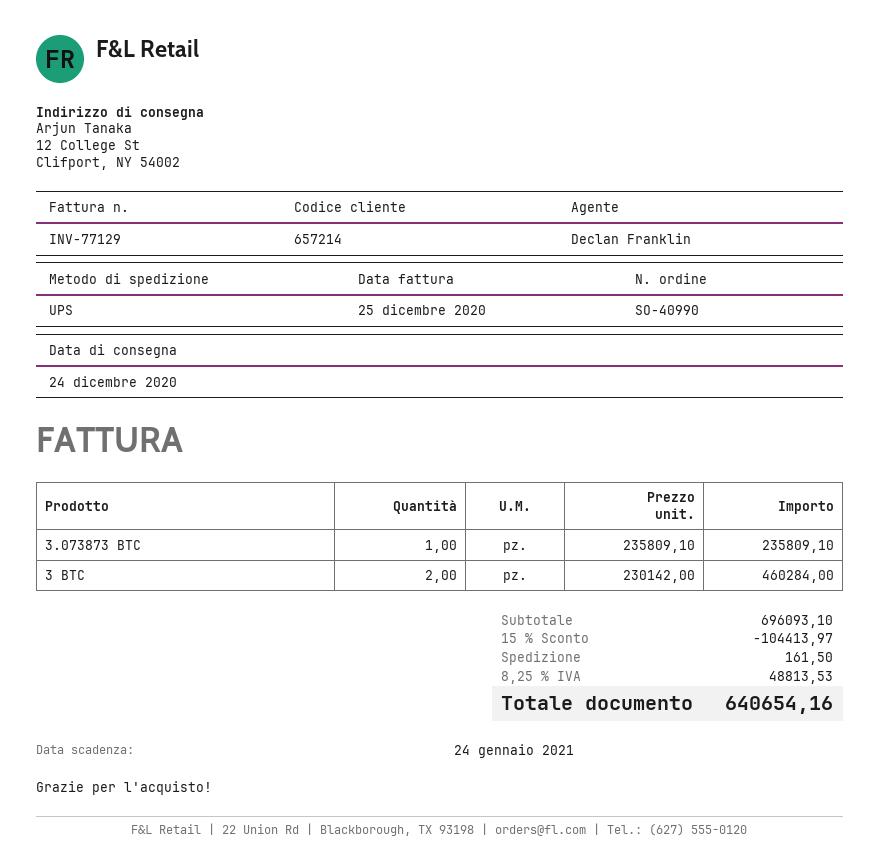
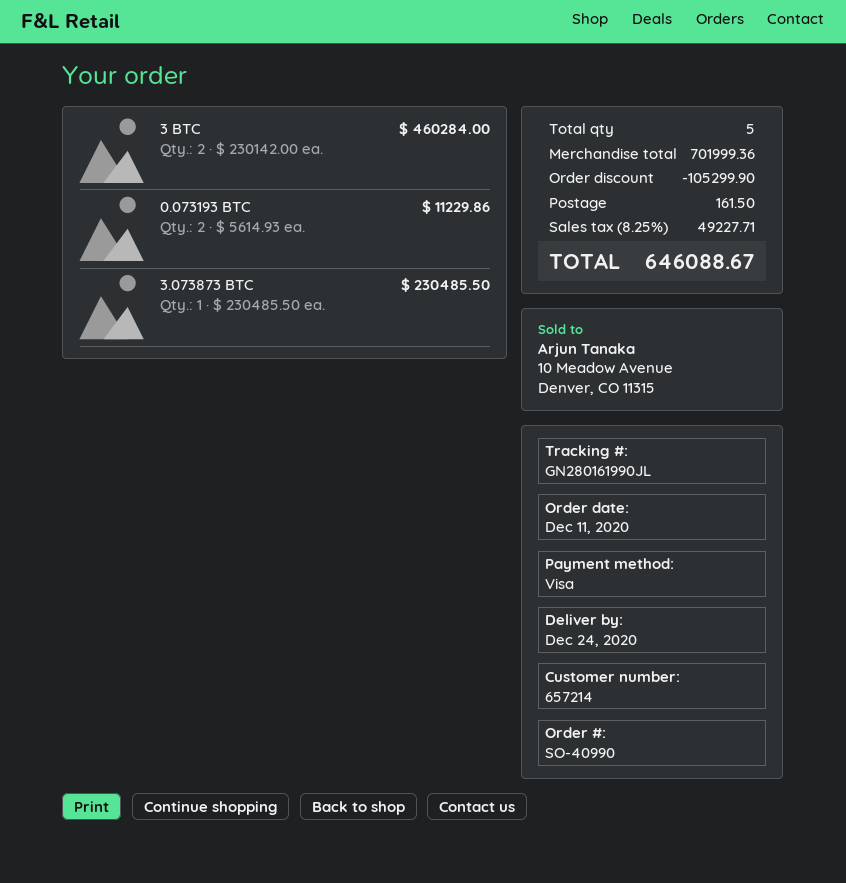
3.073873 BTC: 1 x 235809.10 = 235809.10 -> 1 x 230485.50 = 230485.50
0.073193 BTC: none -> 2 x 5614.93 = 11229.86
subtotal: 696093.10 -> 701999.36
discount: 104413.97 -> 105299.90
tax: 8.25% = 48813.53 -> 8.25% = 49227.71
total: 640654.16 -> 646088.67

